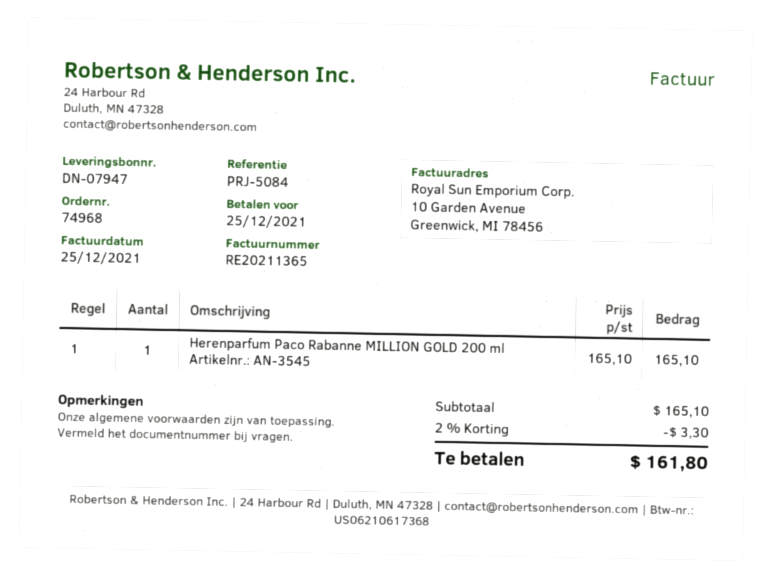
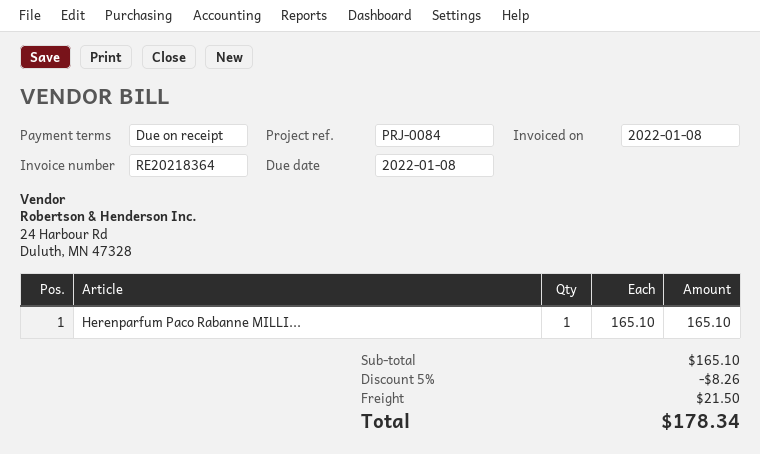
invoice number: RE20211365 -> RE20218364
invoice date: 2021-12-25 -> 2022-01-08
due date: 2021-12-25 -> 2022-01-08
reference: PRJ-5084 -> PRJ-0084
discount: 2% = 3.30 -> 5% = 8.26
shipping: none -> 21.50
total: 161.80 -> 178.34

